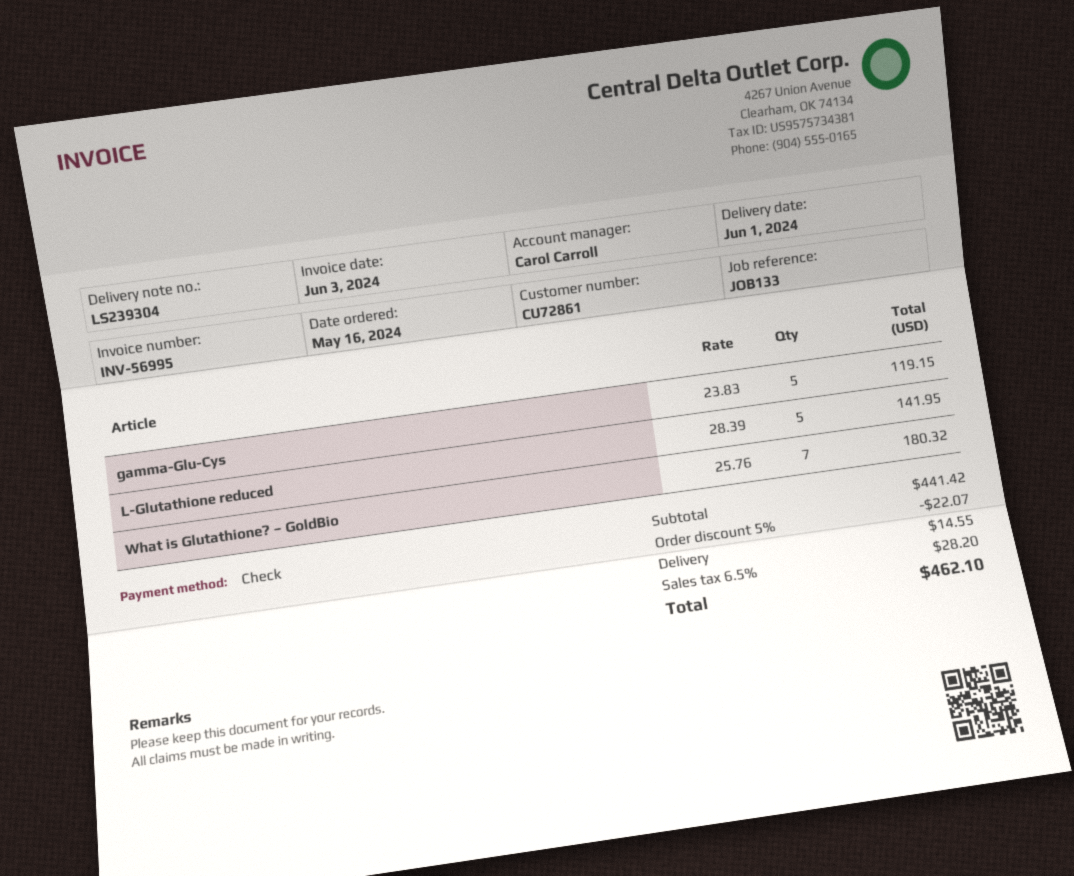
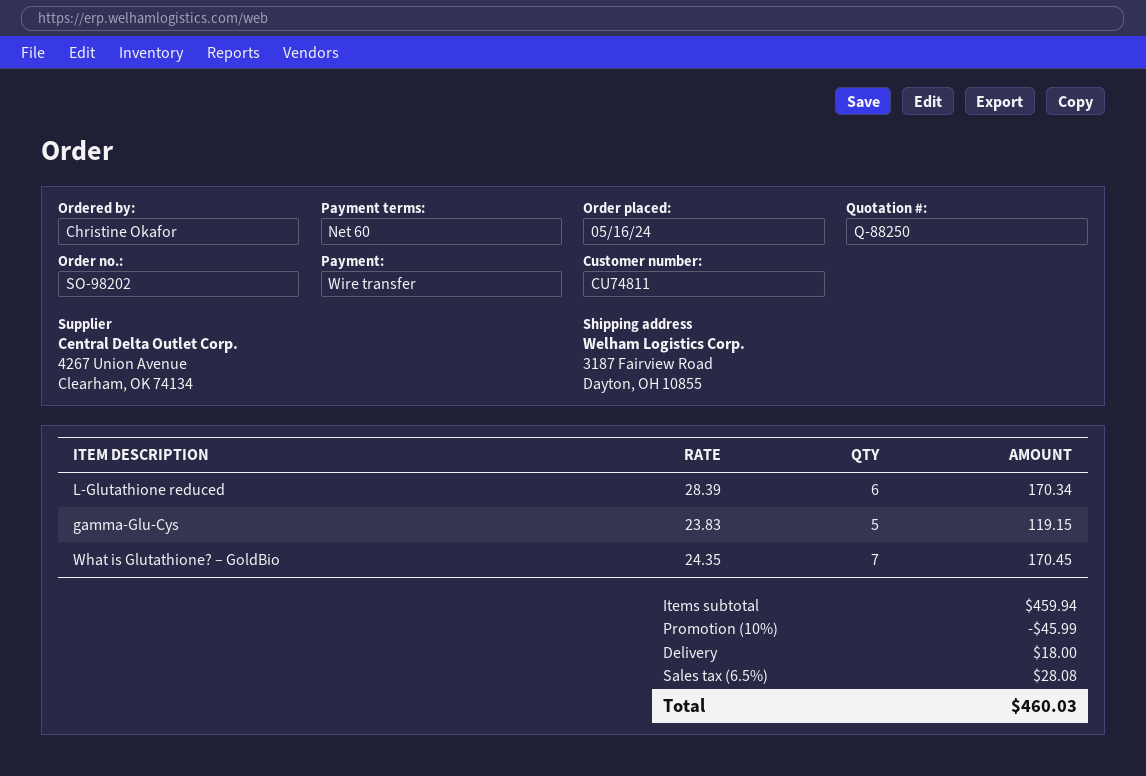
customer number: CU72861 -> CU74811
payment method: cheque -> bank transfer
L-Glutathione reduced: 5 x 28.39 = 141.95 -> 6 x 28.39 = 170.34
What is Glutathione? – GoldBio: 7 x 25.76 = 180.32 -> 7 x 24.35 = 170.45
subtotal: 441.42 -> 459.94
discount: 5% = 22.07 -> 10% = 45.99
shipping: 14.55 -> 18.00
tax: 6.5% = 28.20 -> 6.5% = 28.08
total: 462.10 -> 460.03

